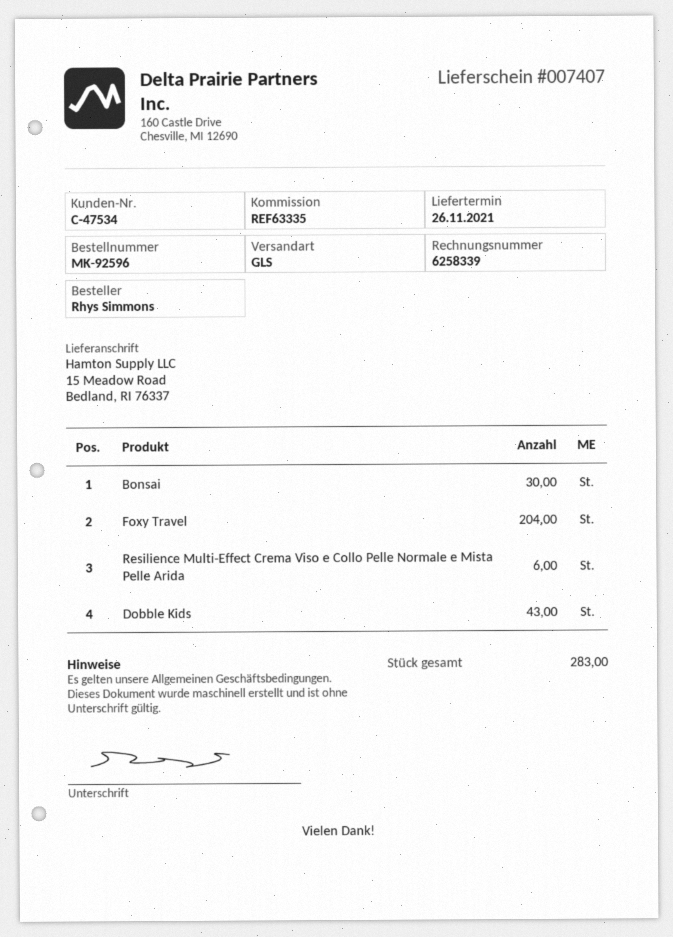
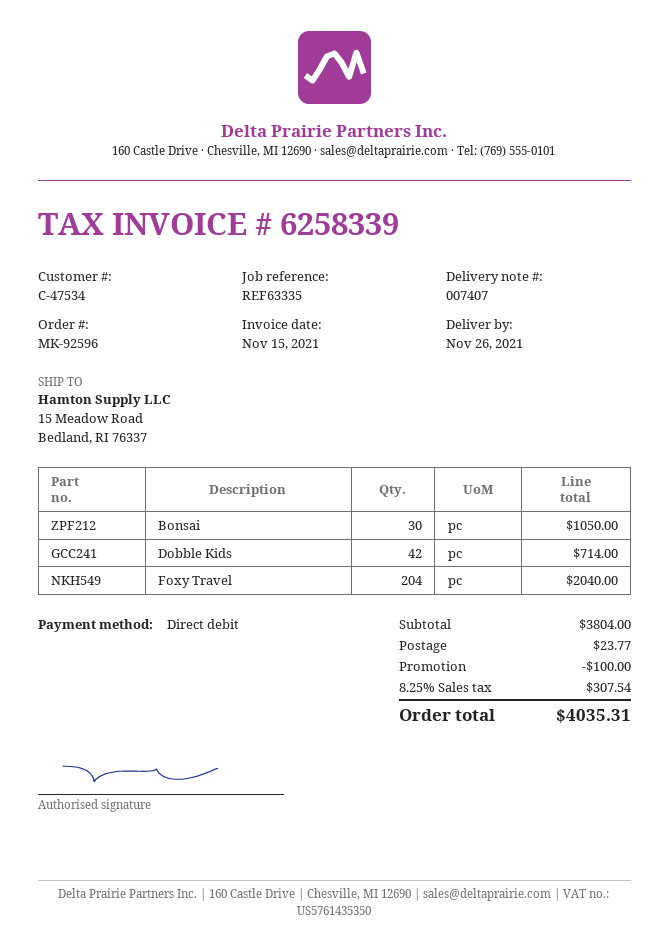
Resilience Multi-Effect Crema Viso e Collo Pelle Normale e Mista Pelle Arida: 6 -> none
Dobble Kids: 43 -> 42

